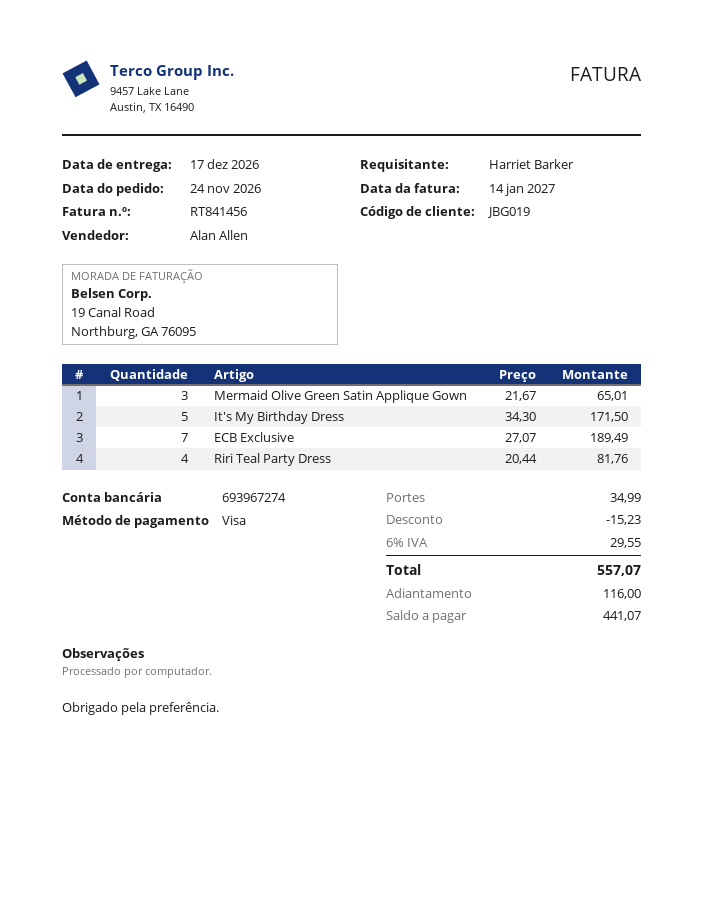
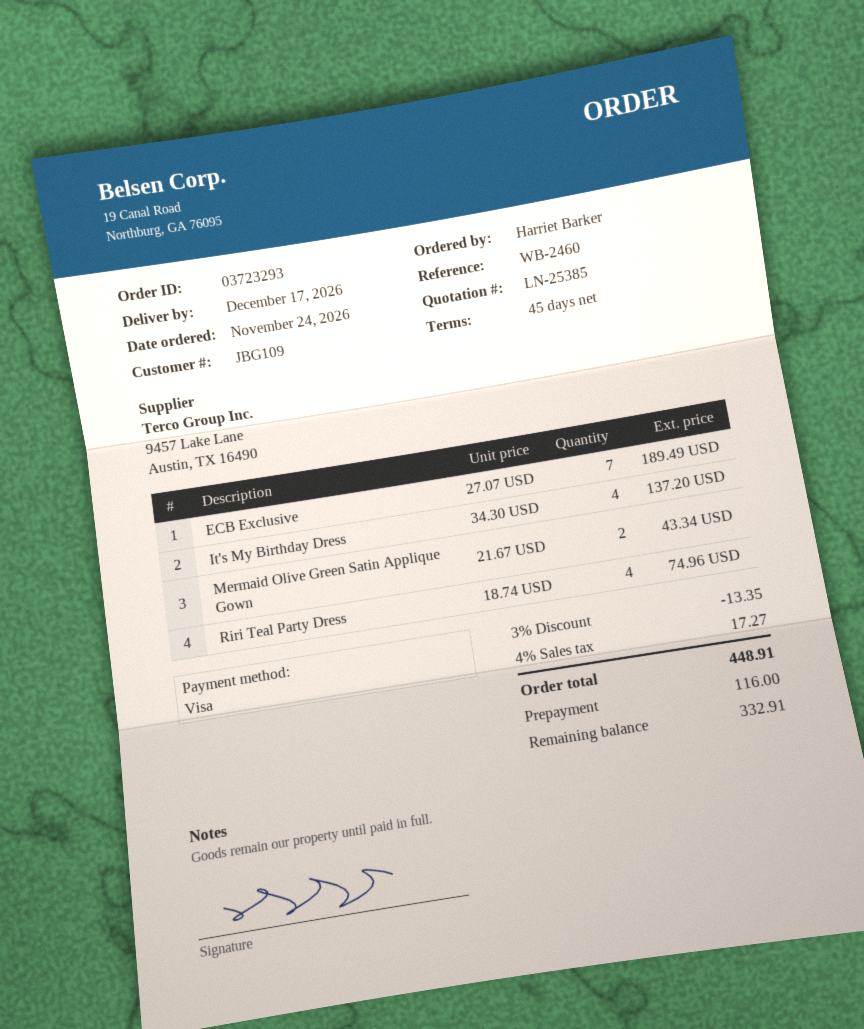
customer number: JBG019 -> JBG109
Mermaid Olive Green Satin Applique Gown: 3 x 21.67 = 65.01 -> 2 x 21.67 = 43.34
It's My Birthday Dress: 5 x 34.30 = 171.50 -> 4 x 34.30 = 137.20
Riri Teal Party Dress: 4 x 20.44 = 81.76 -> 4 x 18.74 = 74.96
discount: 15.23 -> 13.35
shipping: 34.99 -> none
tax: 6% = 29.55 -> 4% = 17.27
total: 557.07 -> 448.91
balance: 441.07 -> 332.91

